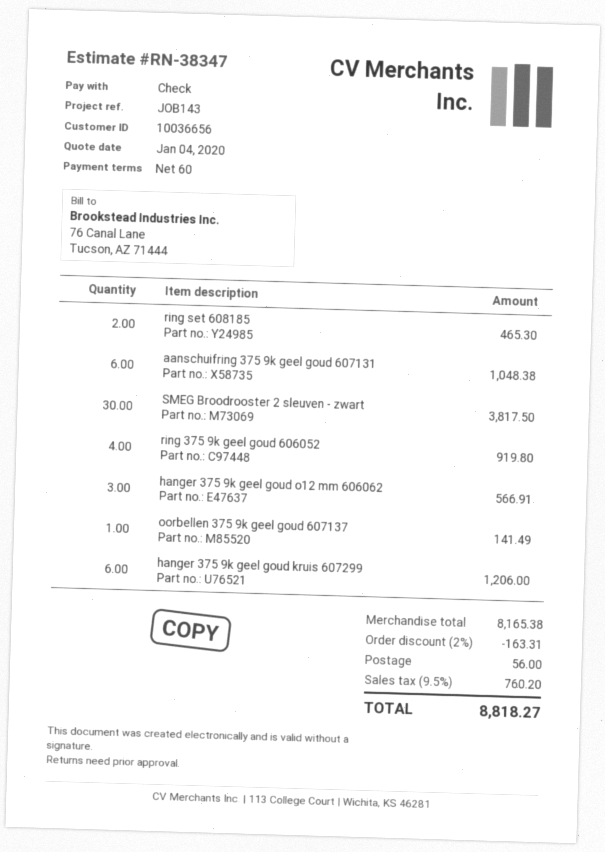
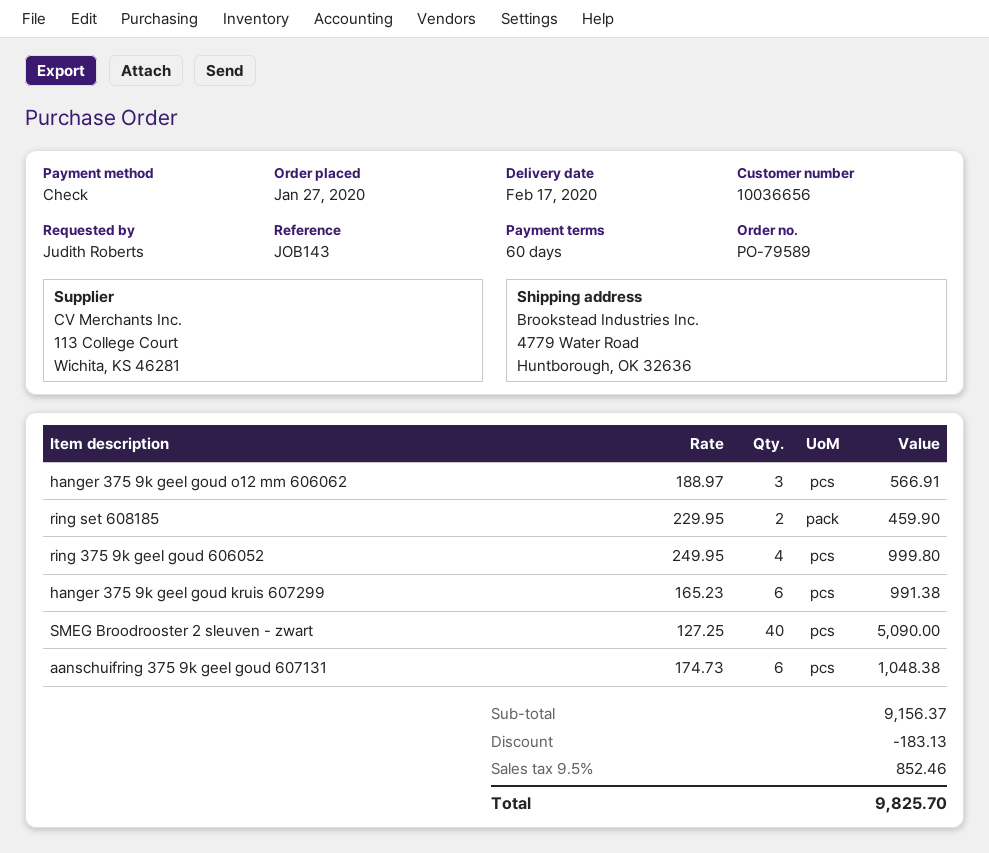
ring set 608185: 2 for 465.30 -> 2 for 459.90
SMEG Broodrooster 2 sleuven - zwart: 30 for 3817.50 -> 40 for 5090.00
ring 375 9k geel goud 606052: 4 for 919.80 -> 4 for 999.80
oorbellen 375 9k geel goud 607137: 1 for 141.49 -> none
hanger 375 9k geel goud kruis 607299: 6 for 1206.00 -> 6 for 991.38
subtotal: 8165.38 -> 9156.37
discount: 163.31 -> 183.13
shipping: 56.00 -> none
tax: 9.5% = 760.20 -> 9.5% = 852.46
total: 8818.27 -> 9825.70

